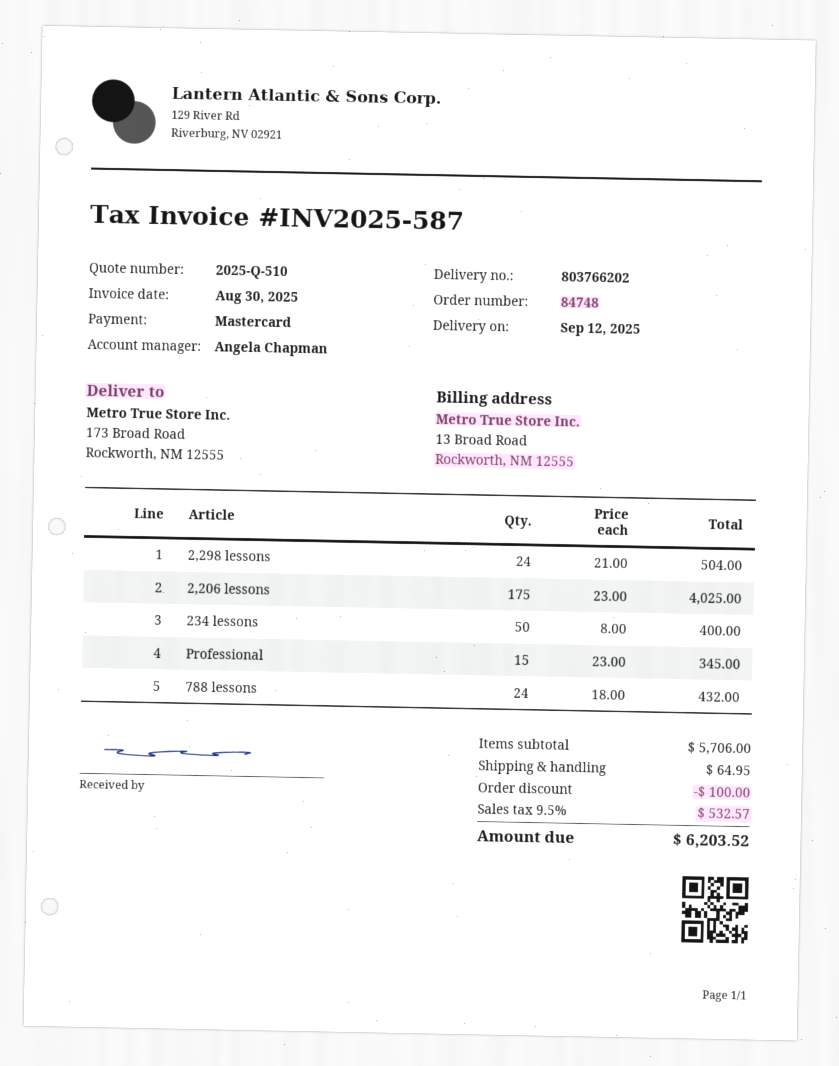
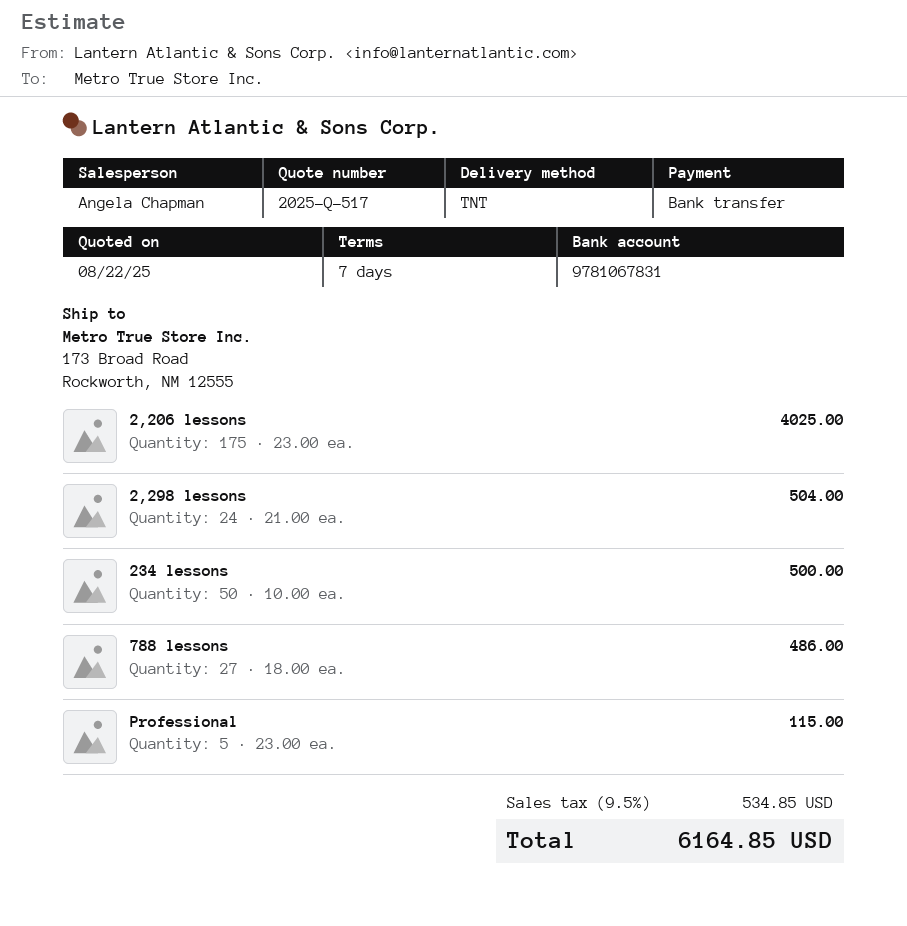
quote number: 2025-Q-510 -> 2025-Q-517
payment method: Mastercard -> bank transfer
234 lessons: 50 x 8.00 = 400.00 -> 50 x 10.00 = 500.00
Professional: 15 x 23.00 = 345.00 -> 5 x 23.00 = 115.00
788 lessons: 24 x 18.00 = 432.00 -> 27 x 18.00 = 486.00
discount: 100.00 -> none
shipping: 64.95 -> none
tax: 9.5% = 532.57 -> 9.5% = 534.85
total: 6203.52 -> 6164.85

